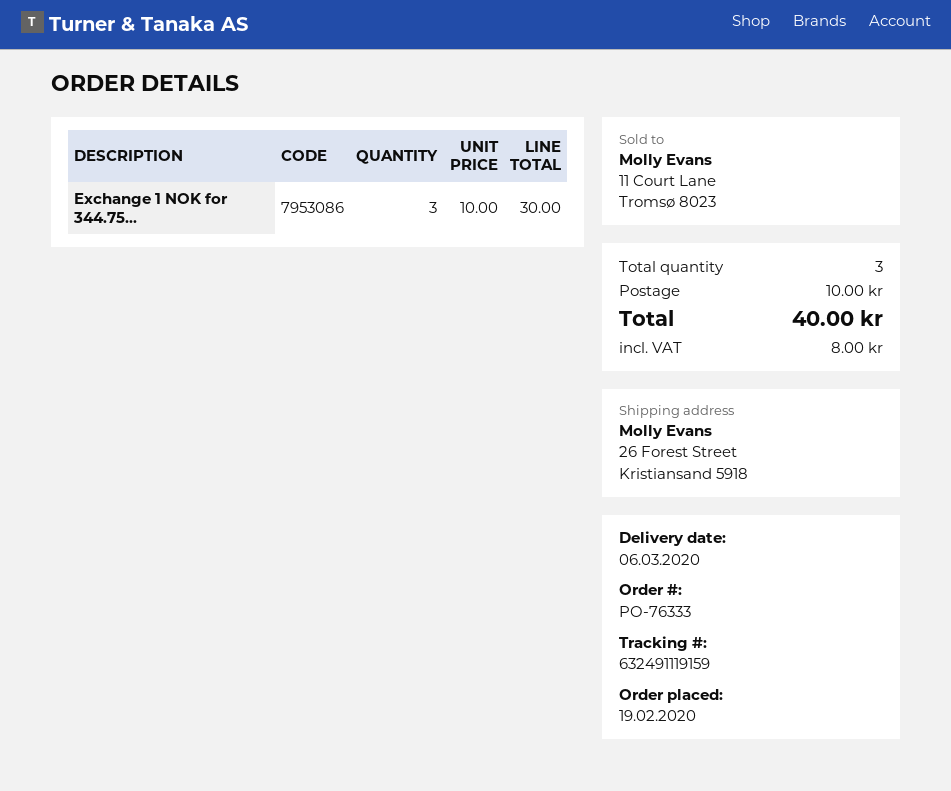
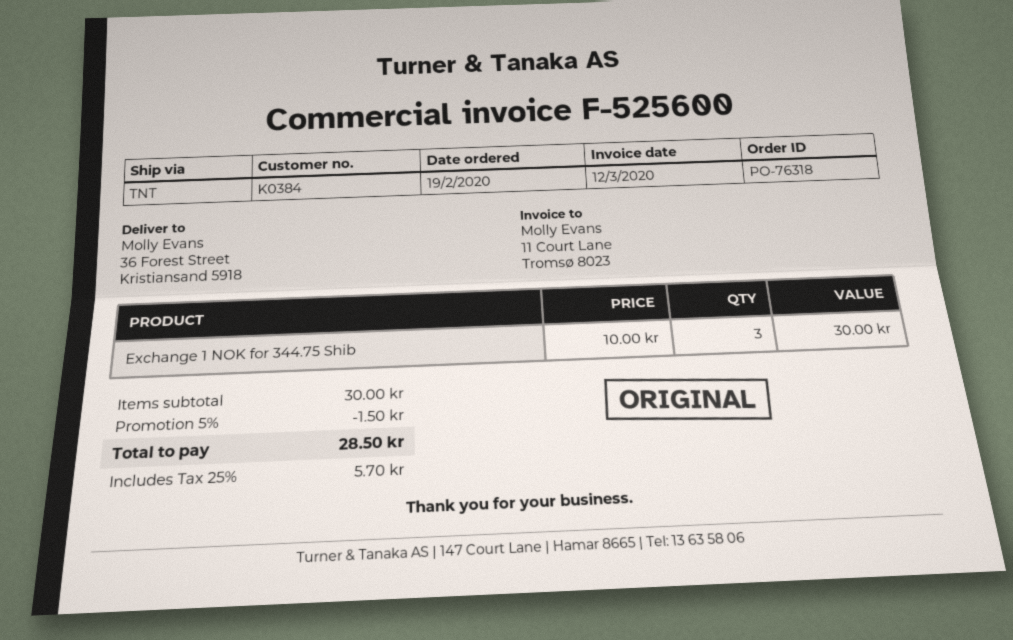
order number: PO-76333 -> PO-76318
ship to: 26 Forest Street, Kristiansand 5918 -> 36 Forest Street, Kristiansand 5918
discount: none -> 5% = 1.50
shipping: 10.00 -> none
tax: 8.00 -> 5.70
total: 40.00 -> 28.50

